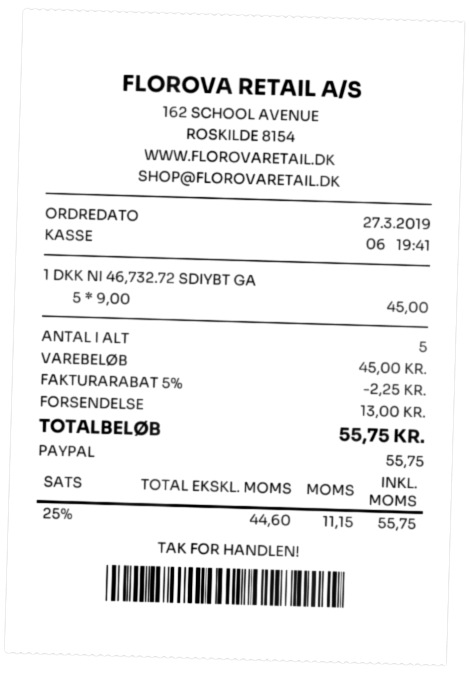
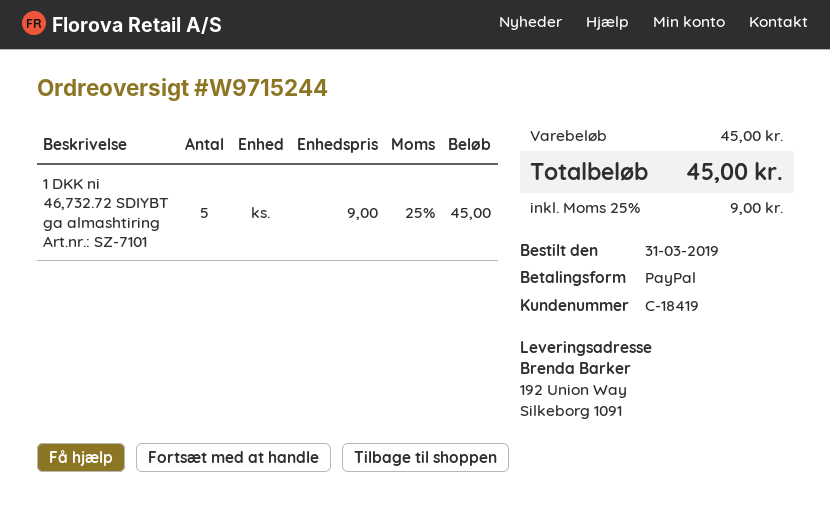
order date: 2019-03-27 -> 2019-03-31
discount: 5% = 2.25 -> none
shipping: 13.00 -> none
tax: 25% = 11.15 -> 25% = 9.00
total: 55.75 -> 45.00

